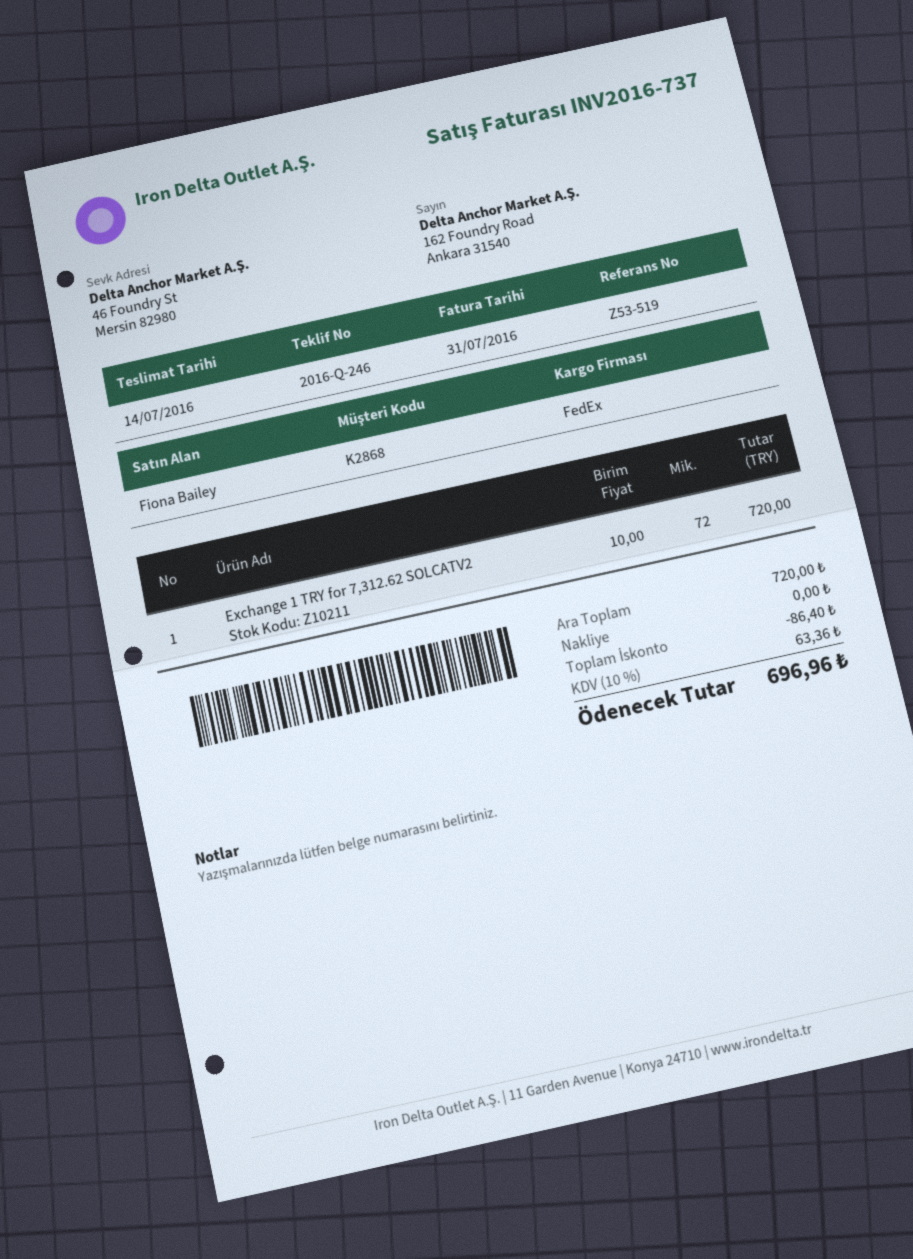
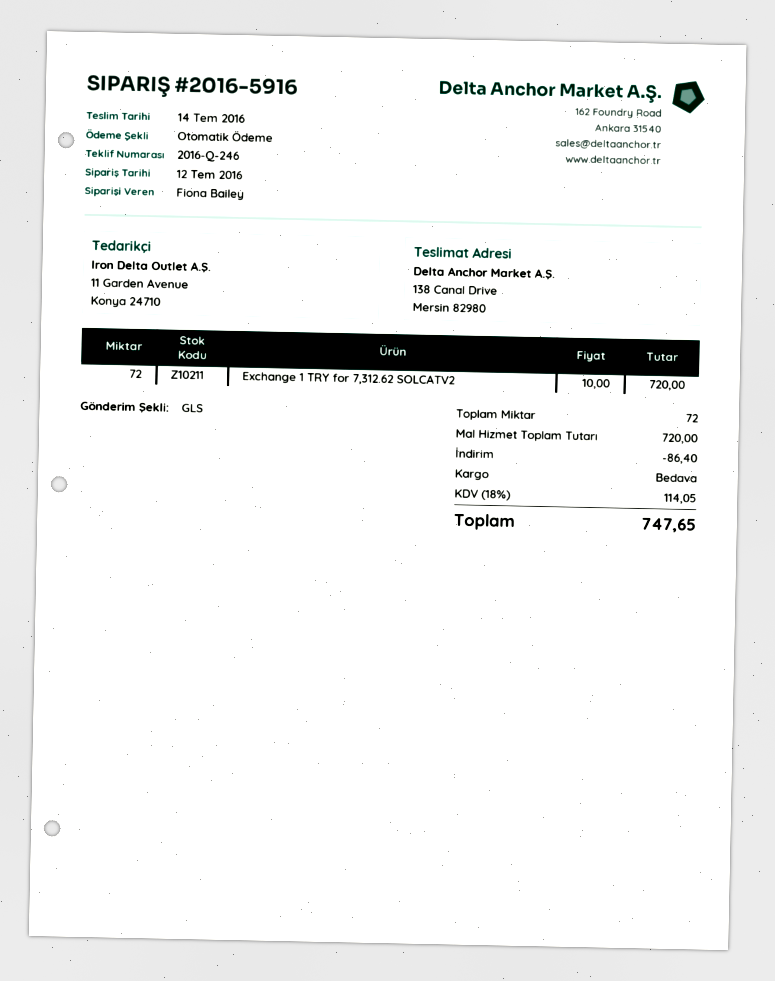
shipping method: FedEx -> GLS
ship to: 46 Foundry St, Mersin 82980 -> 138 Canal Drive, Mersin 82980
tax: 10% = 63.36 -> 18% = 114.05
total: 696.96 -> 747.65

